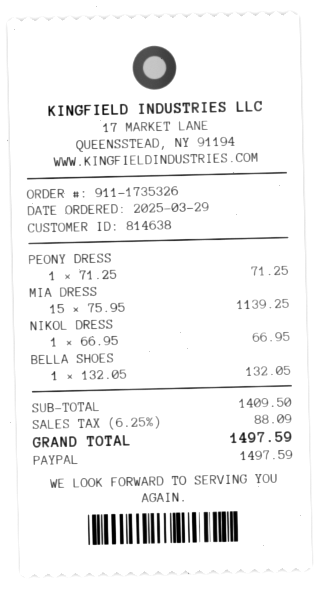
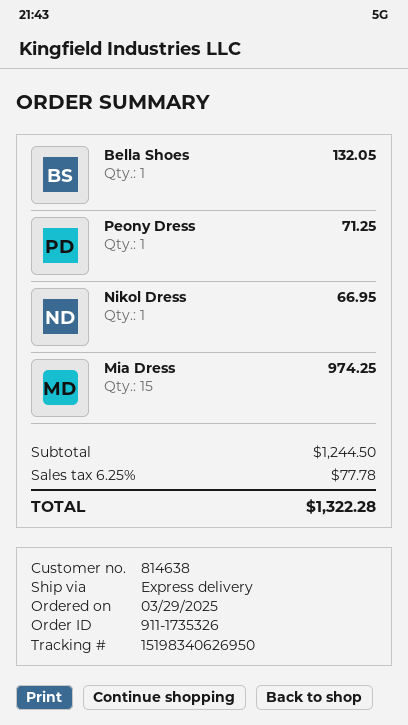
MIA DRESS: 15 for 1139.25 -> 15 for 974.25
subtotal: 1409.50 -> 1244.50
tax: 6.25% = 88.09 -> 6.25% = 77.78
total: 1497.59 -> 1322.28

